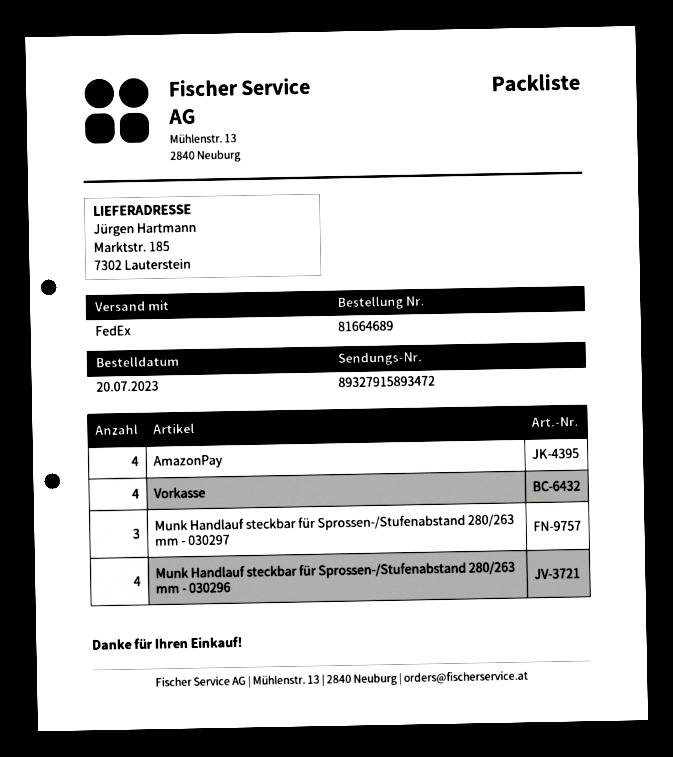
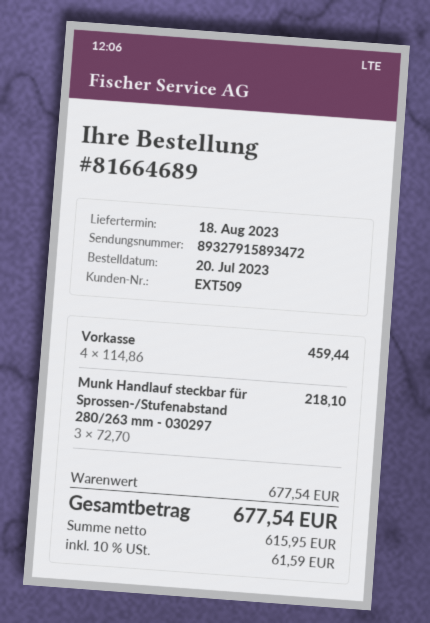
AmazonPay: 4 -> none
Munk Handlauf steckbar für Sprossen-/Stufenabstand 280/263 mm - 030296: 4 -> none

